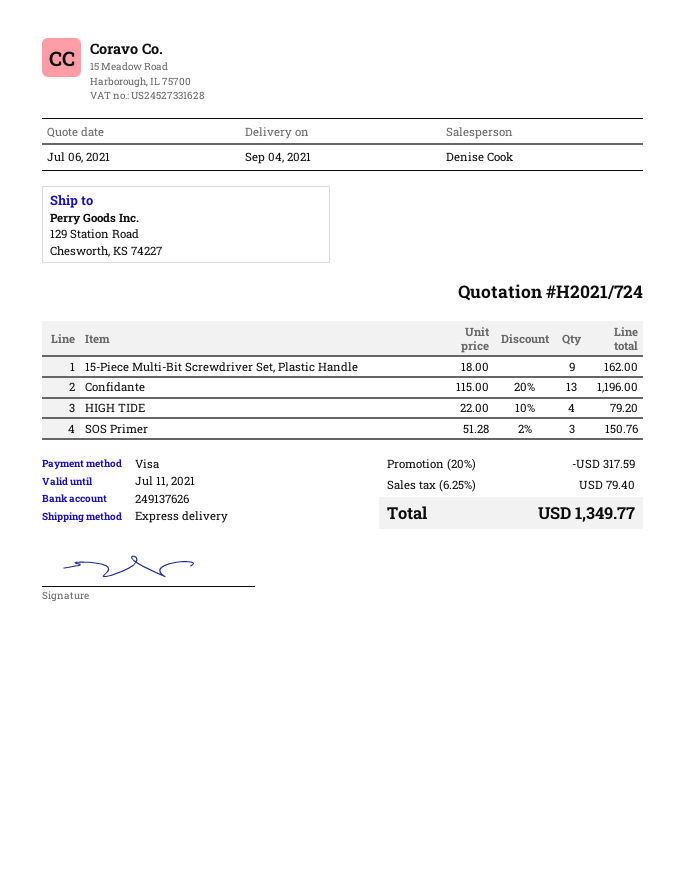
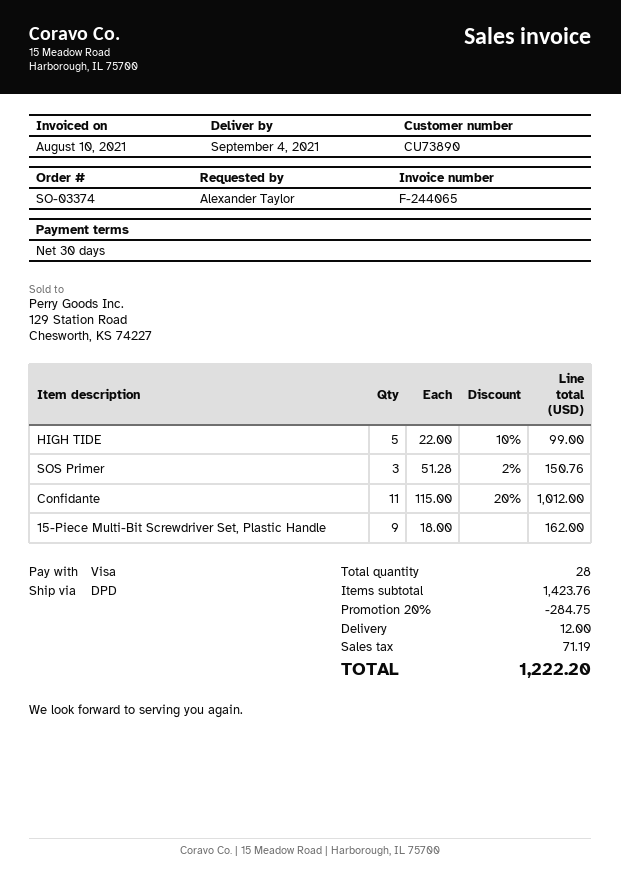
shipping method: express -> DPD
Confidante: 13 x 115.00 - 20% = 1196.00 -> 11 x 115.00 - 20% = 1012.00
HIGH TIDE: 4 x 22.00 - 10% = 79.20 -> 5 x 22.00 - 10% = 99.00
discount: 20% = 317.59 -> 20% = 284.75
shipping: none -> 12.00
tax: 79.40 -> 71.19
total: 1349.77 -> 1222.20

